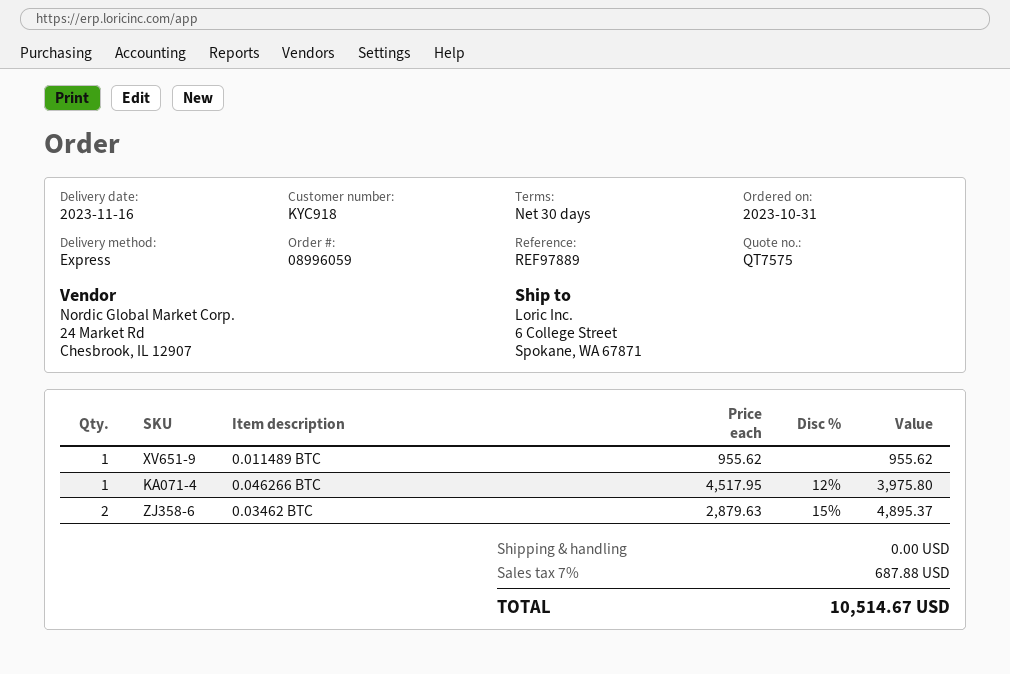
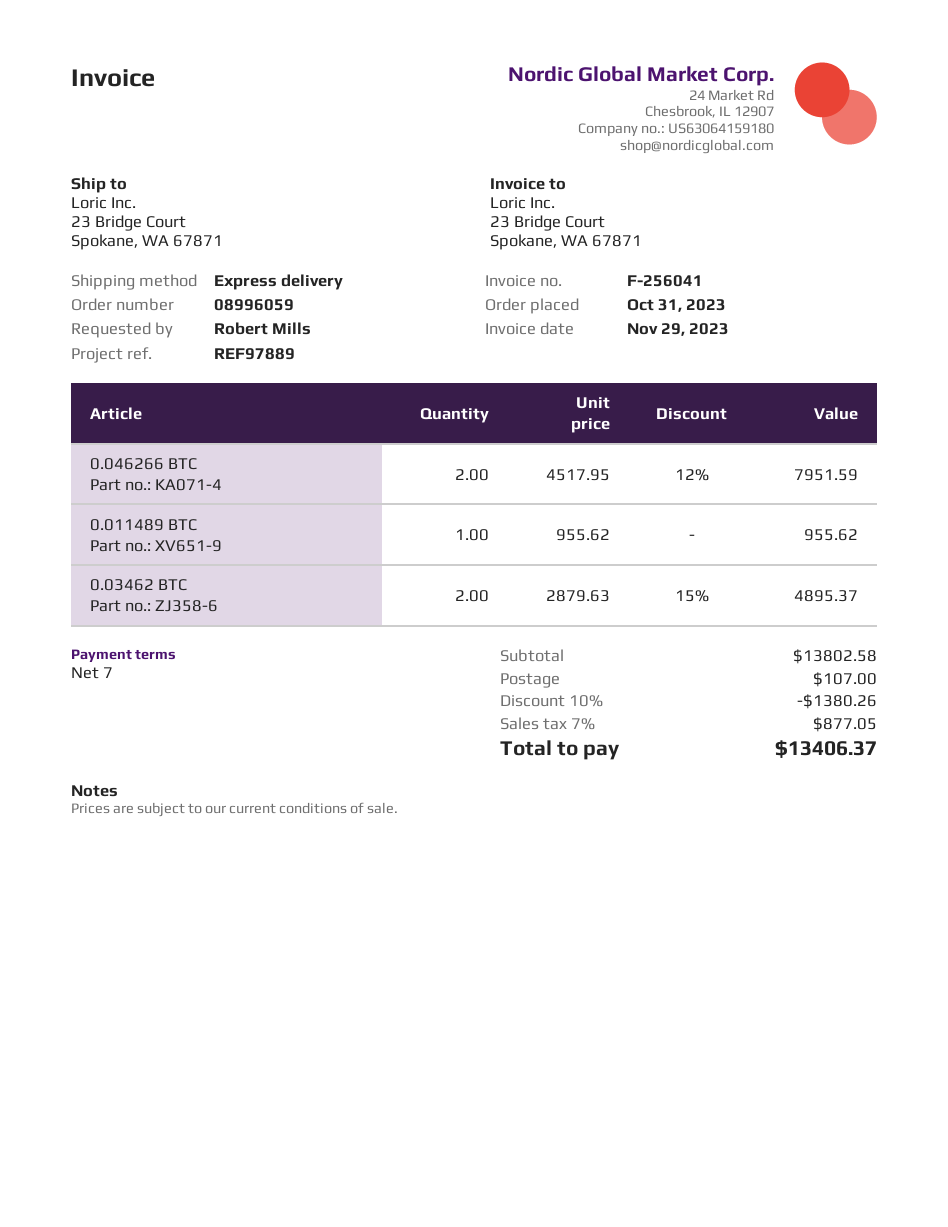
payment terms: 30 days -> 7 days
ship to: 6 College Street, Spokane, WA 67871 -> 23 Bridge Court, Spokane, WA 67871
0.046266 BTC: 1 x 4517.95 - 12% = 3975.80 -> 2 x 4517.95 - 12% = 7951.59
discount: none -> 10% = 1380.26
shipping: 0.00 -> 107.00
tax: 7% = 687.88 -> 7% = 877.05
total: 10514.67 -> 13406.37

